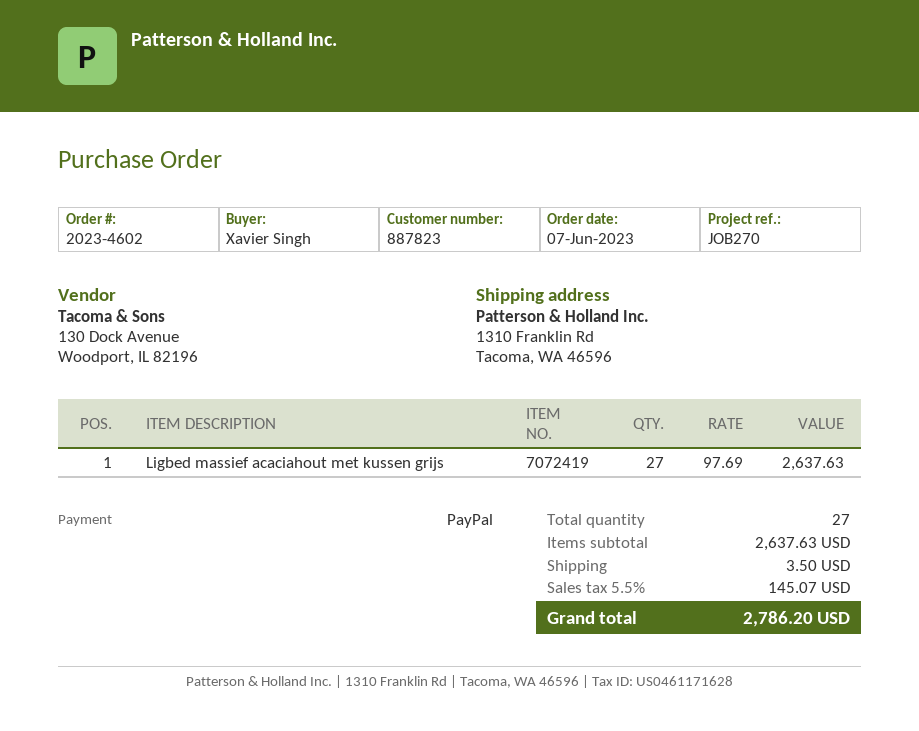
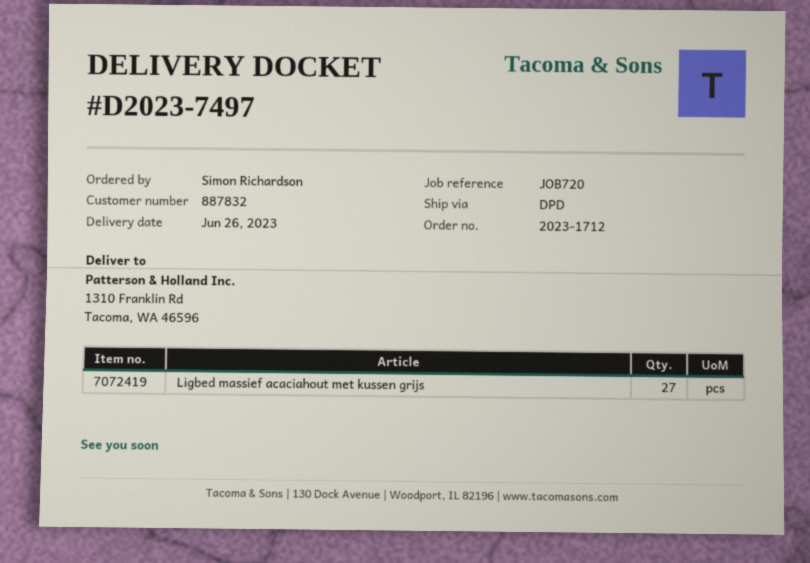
order number: 2023-4602 -> 2023-1712
customer number: 887823 -> 887832
reference: JOB270 -> JOB720
ordered by: Xavier Singh -> Simon Richardson

